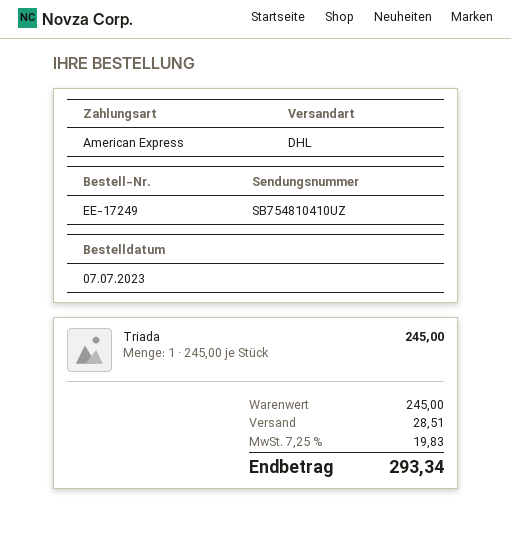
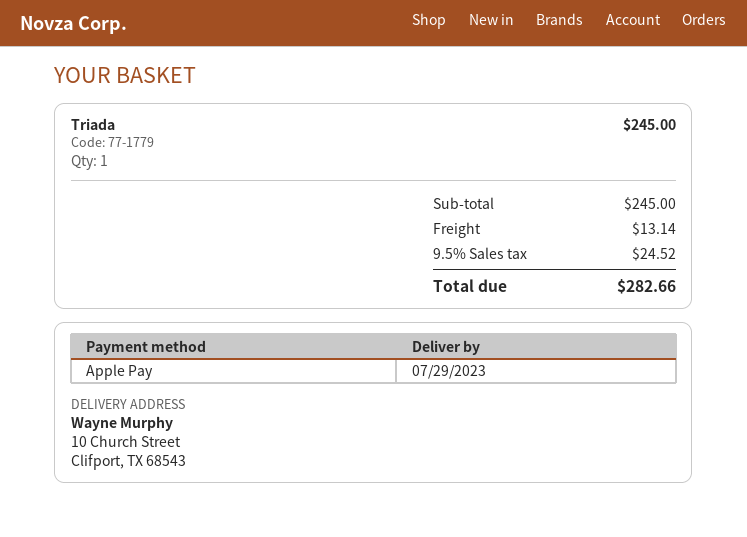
payment method: American Express -> Apple Pay
shipping: 28.51 -> 13.14
tax: 7.25% = 19.83 -> 9.5% = 24.52
total: 293.34 -> 282.66

